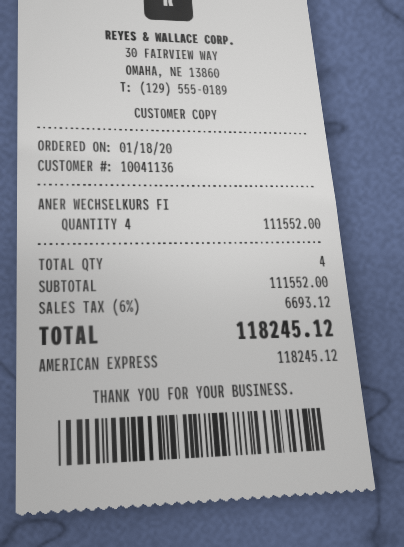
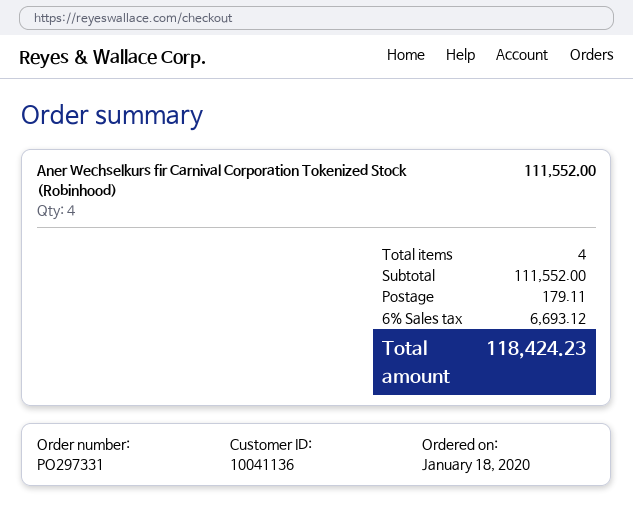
shipping: none -> 179.11
total: 118245.12 -> 118424.23

